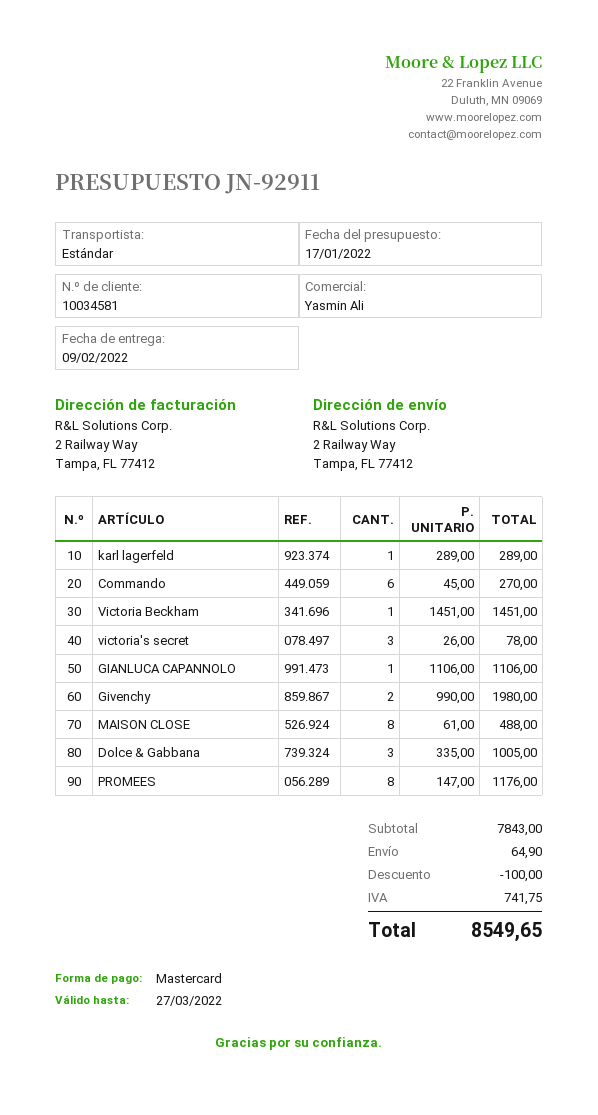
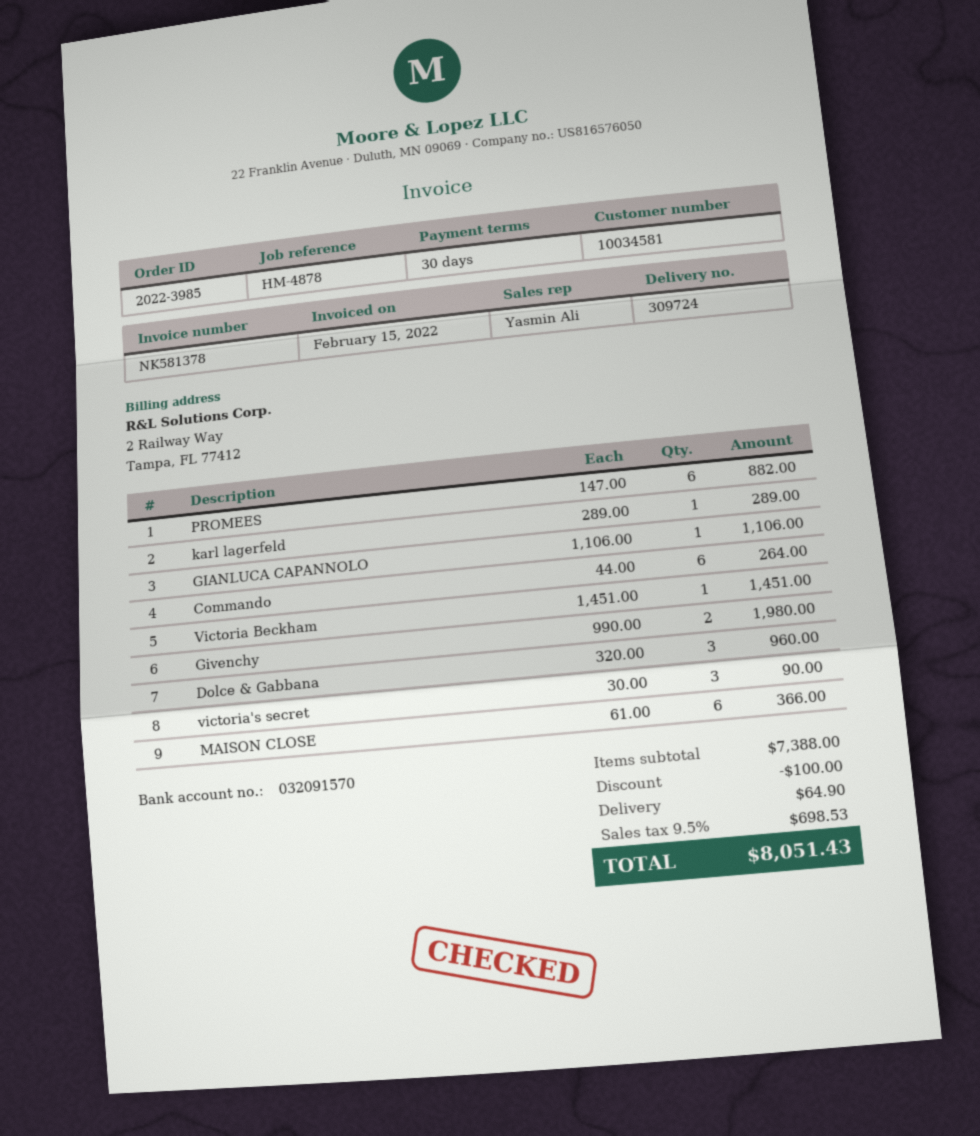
Commando: 6 x 45.00 = 270.00 -> 6 x 44.00 = 264.00
victoria's secret: 3 x 26.00 = 78.00 -> 3 x 30.00 = 90.00
MAISON CLOSE: 8 x 61.00 = 488.00 -> 6 x 61.00 = 366.00
Dolce & Gabbana: 3 x 335.00 = 1005.00 -> 3 x 320.00 = 960.00
PROMEES: 8 x 147.00 = 1176.00 -> 6 x 147.00 = 882.00
subtotal: 7843.00 -> 7388.00
tax: 741.75 -> 698.53
total: 8549.65 -> 8051.43

